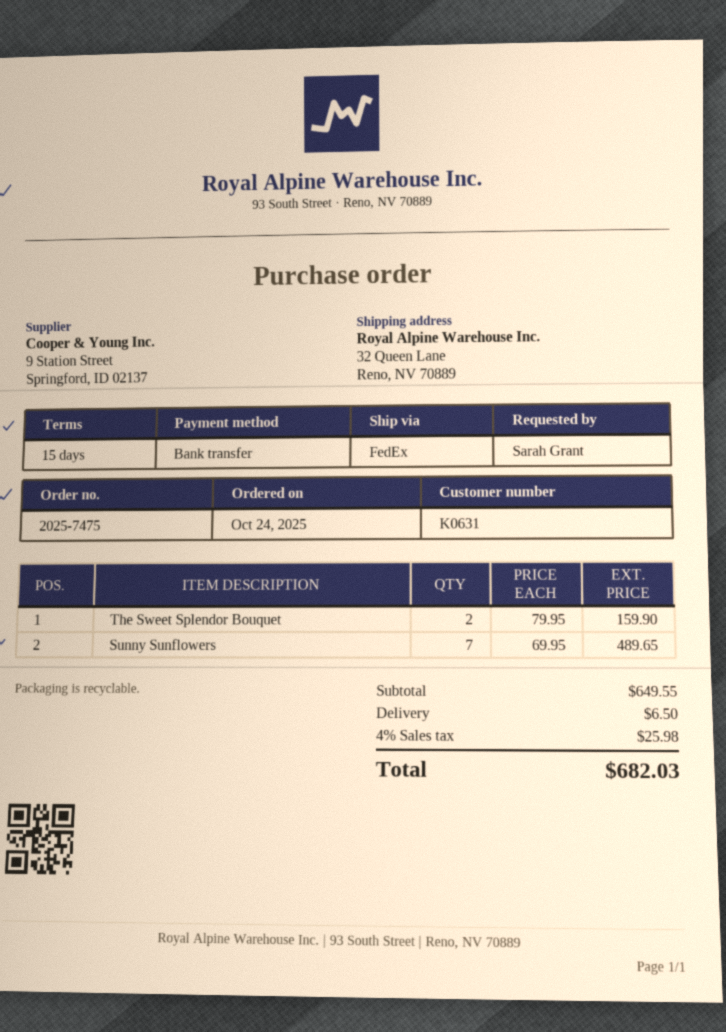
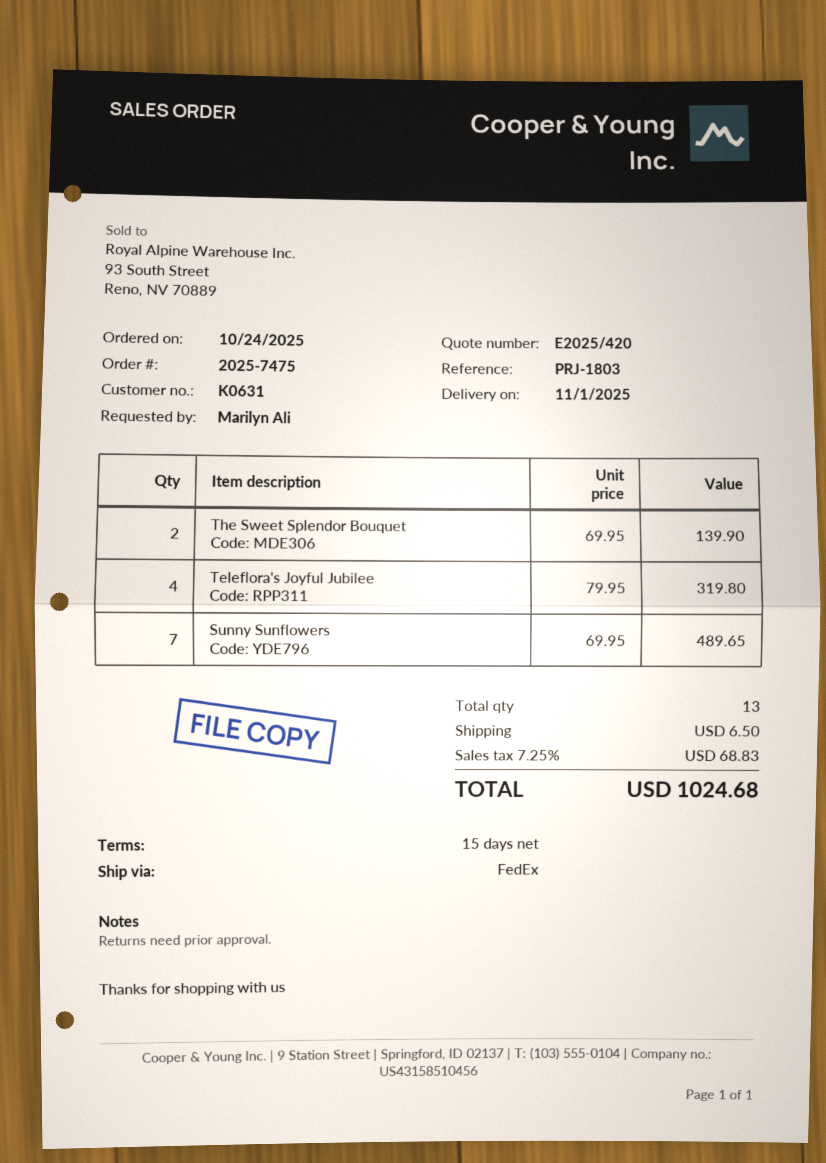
ordered by: Sarah Grant -> Marilyn Ali
The Sweet Splendor Bouquet: 2 x 79.95 = 159.90 -> 2 x 69.95 = 139.90
Teleflora's Joyful Jubilee: none -> 4 x 79.95 = 319.80
tax: 4% = 25.98 -> 7.25% = 68.83
total: 682.03 -> 1024.68

